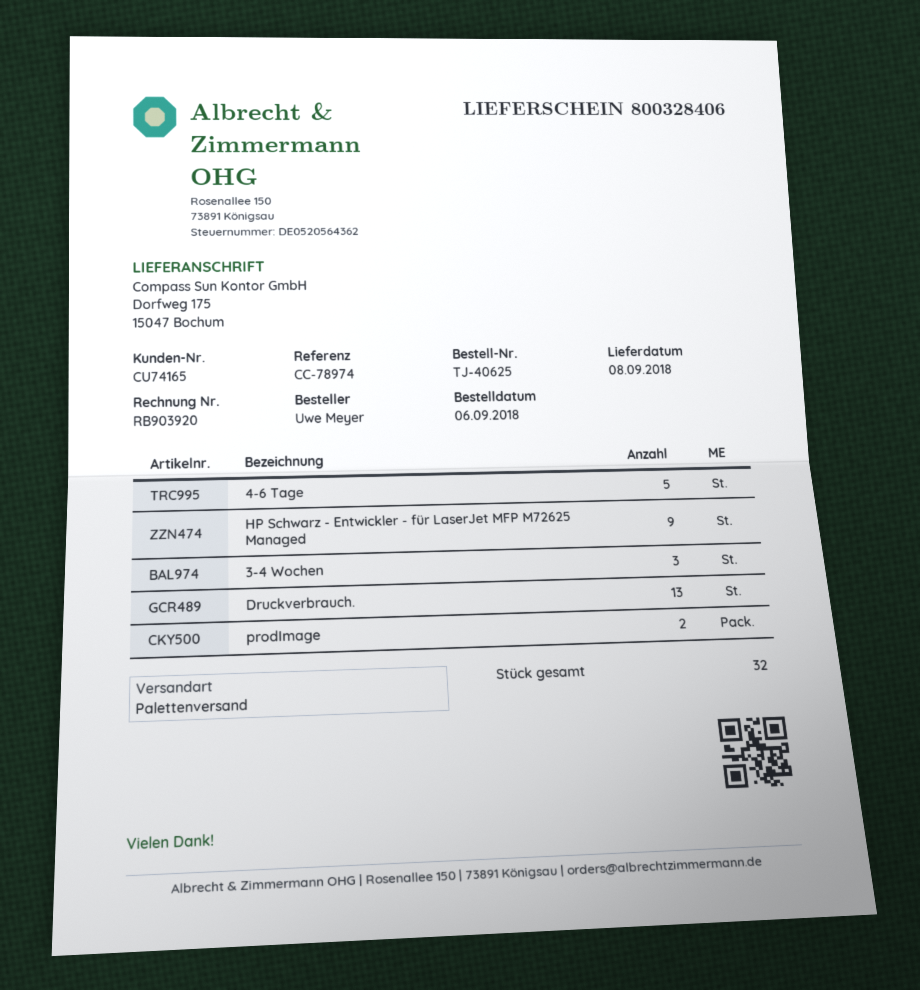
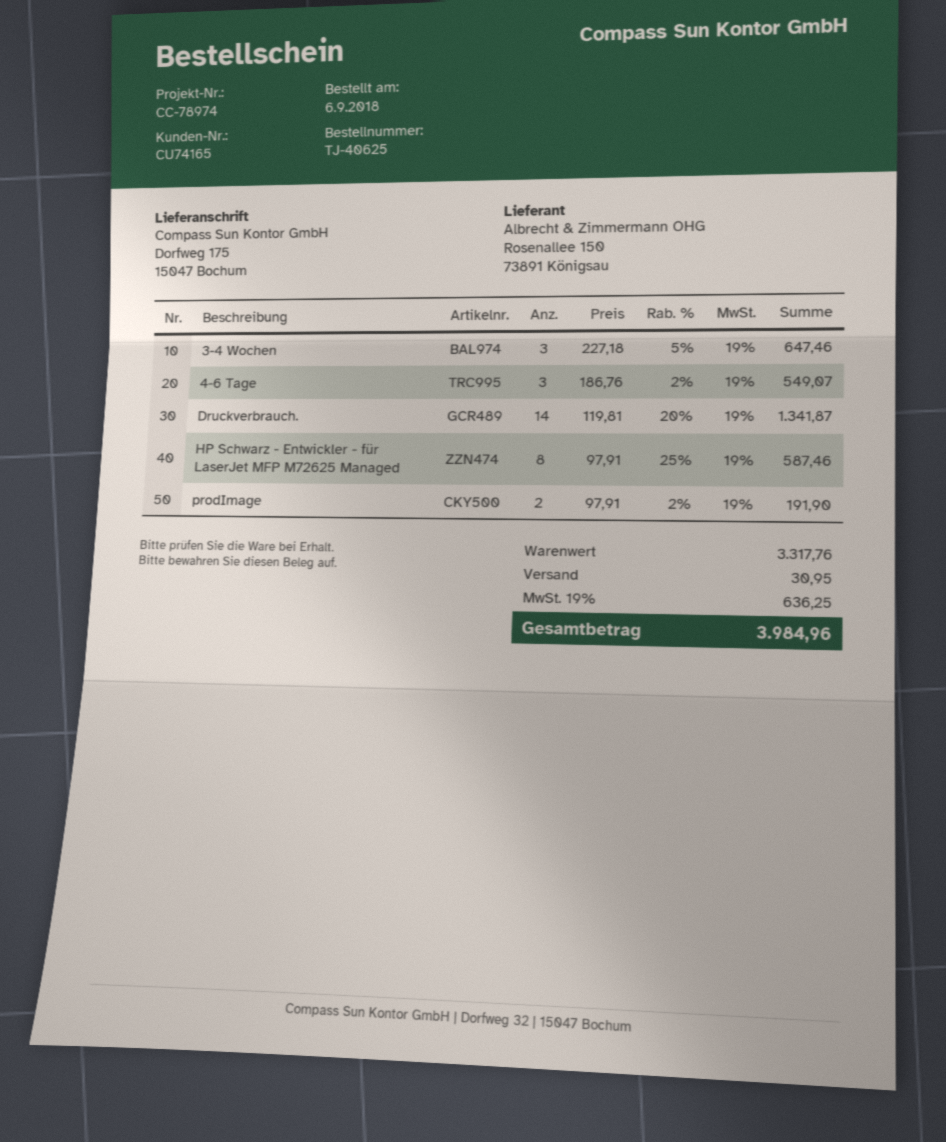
4-6 Tage: 5 -> 3
HP Schwarz - Entwickler - für LaserJet MFP M72625 Managed: 9 -> 8
Druckverbrauch.: 13 -> 14

